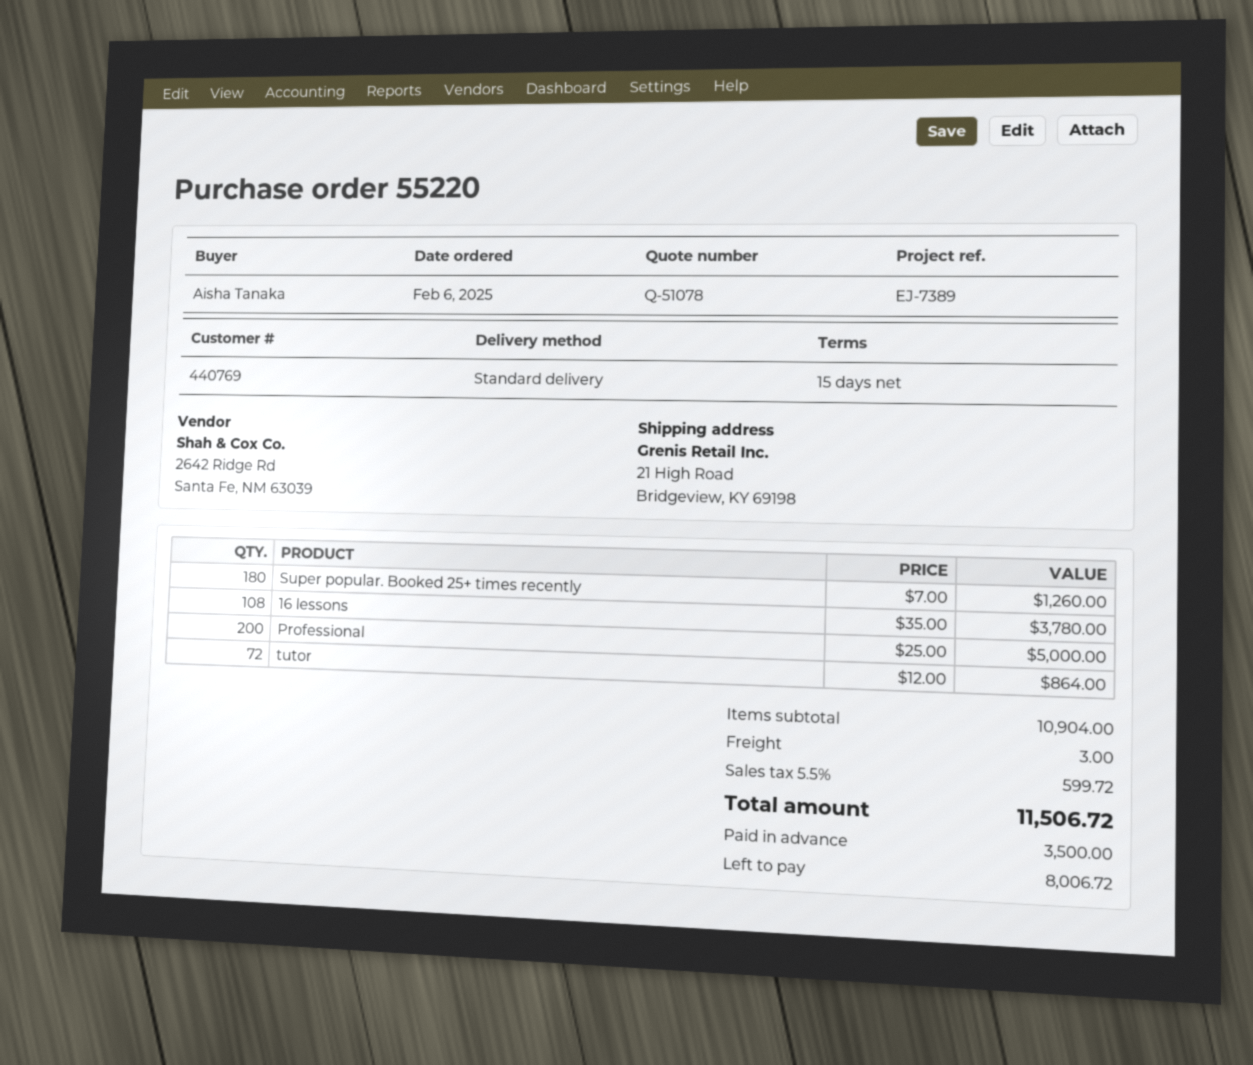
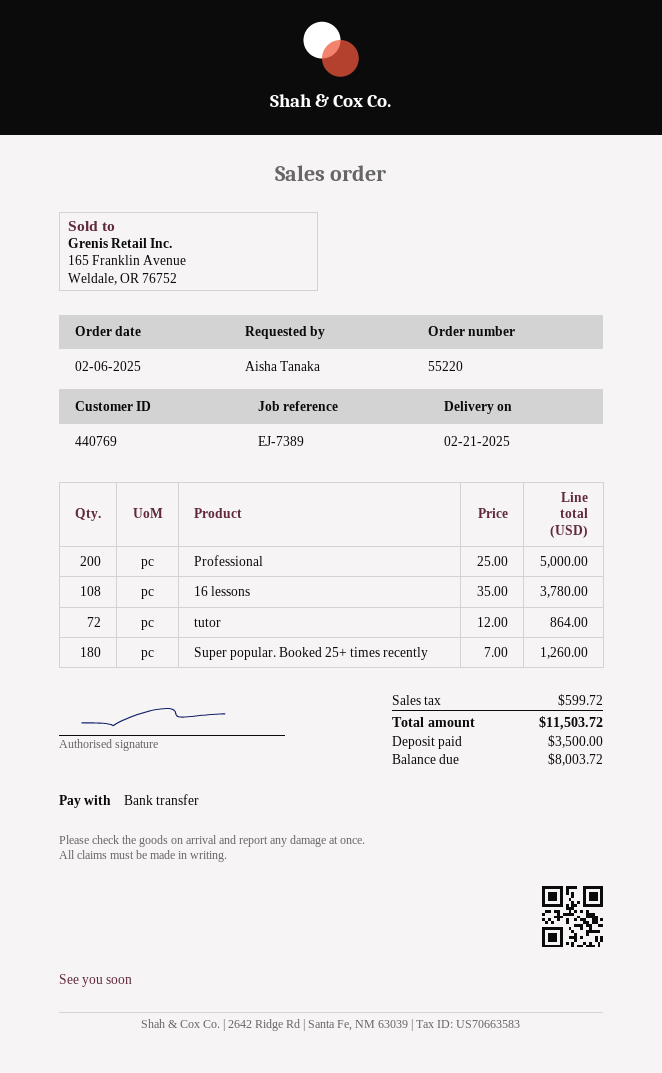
shipping: 3.00 -> none
total: 11506.72 -> 11503.72
balance: 8006.72 -> 8003.72

